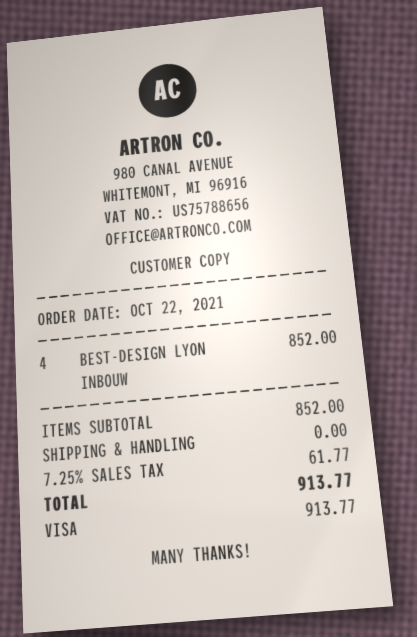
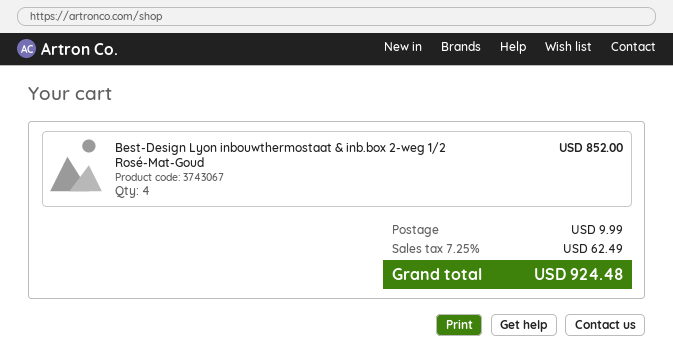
shipping: 0.00 -> 9.99
tax: 7.25% = 61.77 -> 7.25% = 62.49
total: 913.77 -> 924.48

